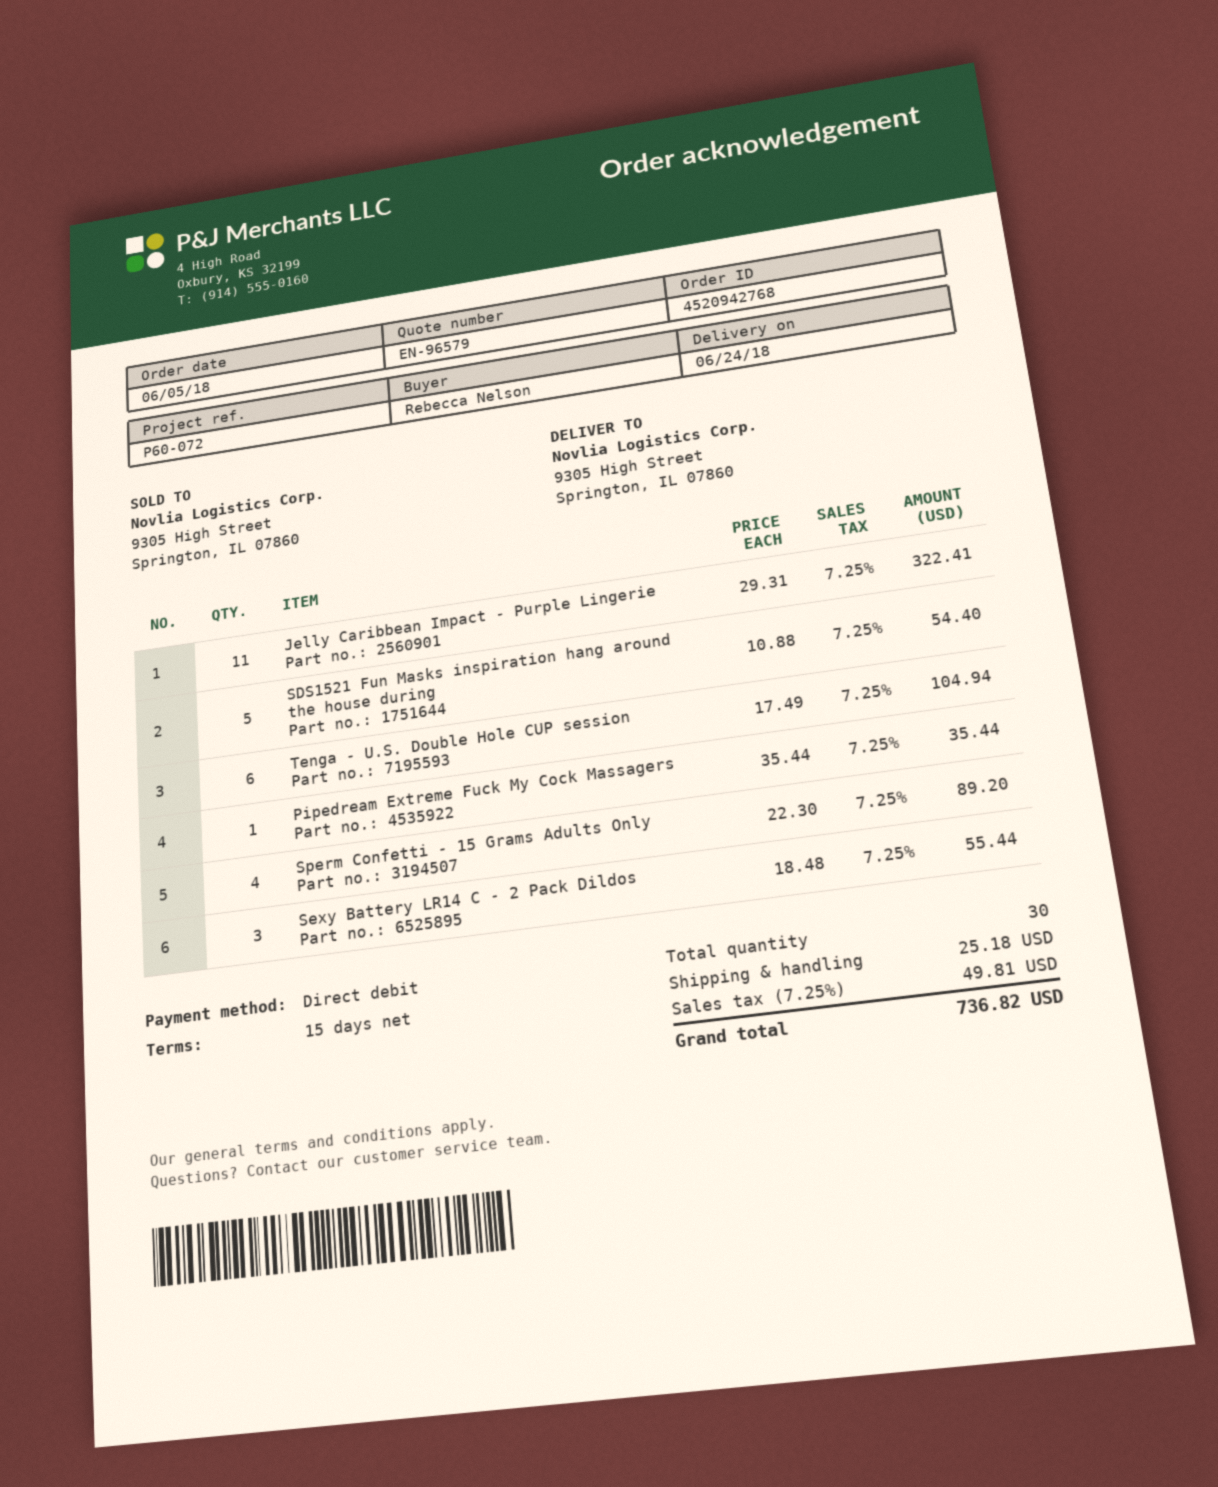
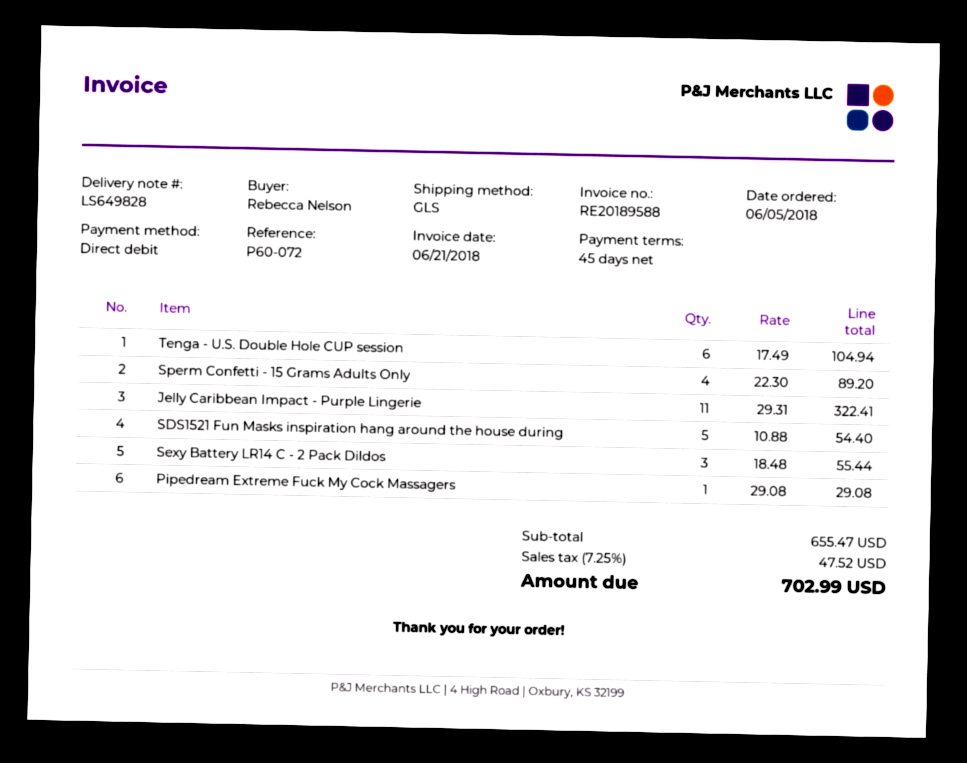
payment terms: 15 days -> 45 days
Pipedream Extreme Fuck My Cock Massagers: 1 x 35.44 = 35.44 -> 1 x 29.08 = 29.08
shipping: 25.18 -> none
tax: 7.25% = 49.81 -> 7.25% = 47.52
total: 736.82 -> 702.99

